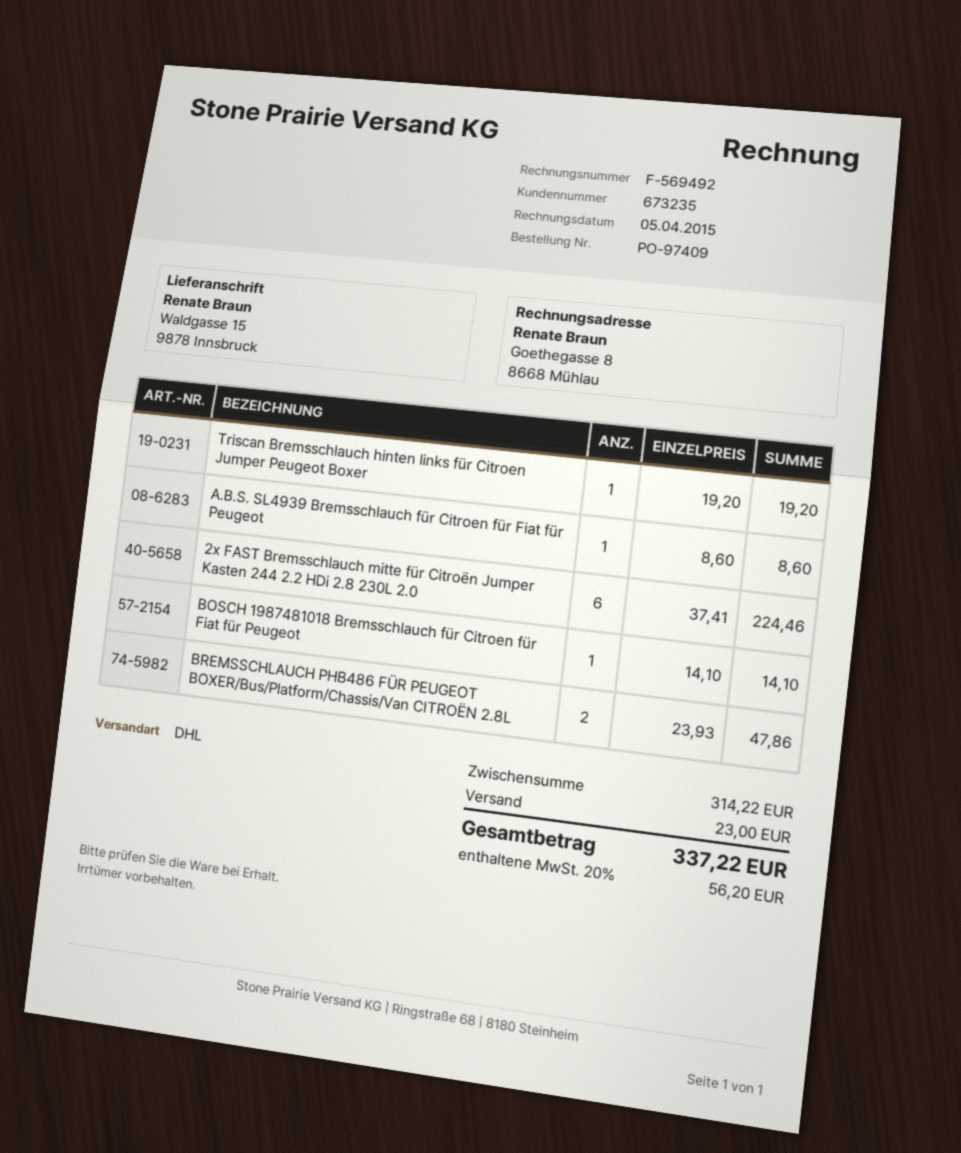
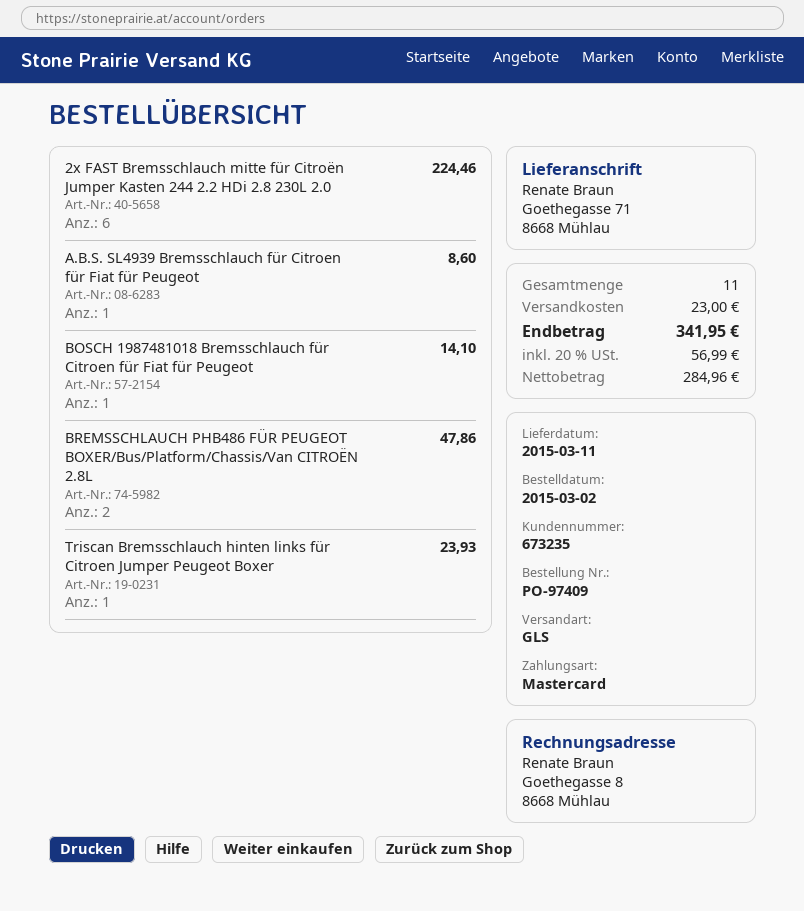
shipping method: DHL -> GLS
ship to: Waldgasse 15, 9878 Innsbruck -> Goethegasse 71, 8668 Mühlau
Triscan Bremsschlauch hinten links für Citroen Jumper Peugeot Boxer: 1 for 19.20 -> 1 for 23.93
tax: 20% = 56.20 -> 20% = 56.99
total: 337.22 -> 341.95

